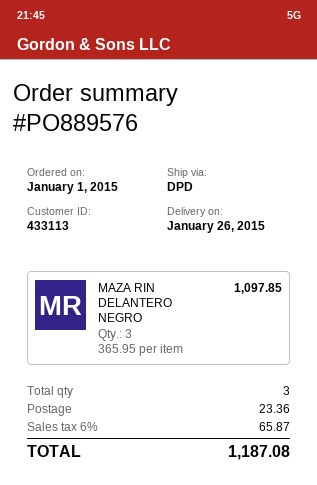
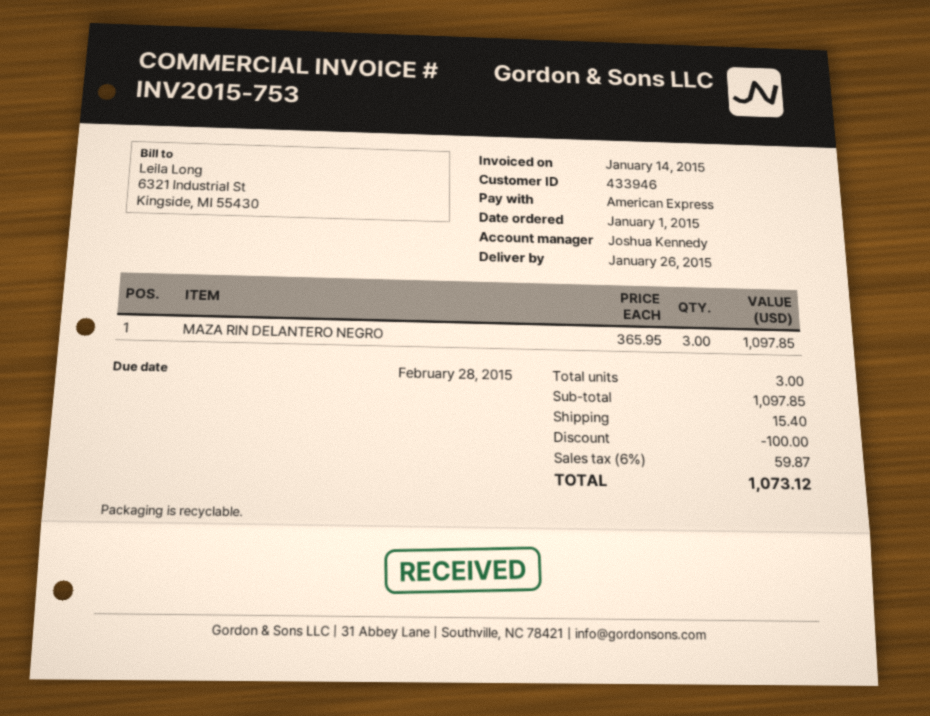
customer number: 433113 -> 433946
discount: none -> 100.00
shipping: 23.36 -> 15.40
tax: 6% = 65.87 -> 6% = 59.87
total: 1187.08 -> 1073.12

